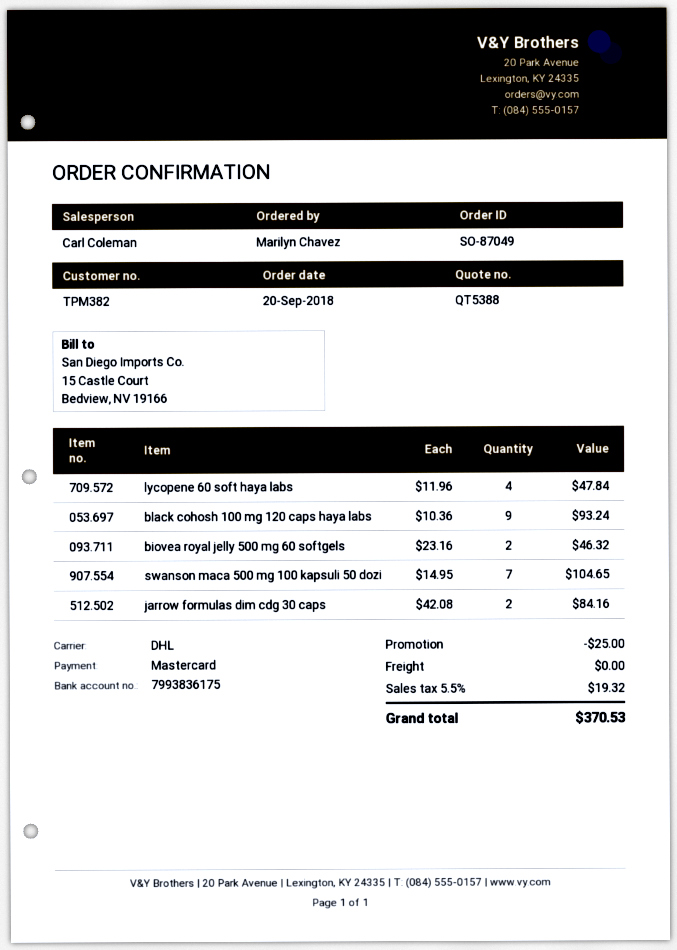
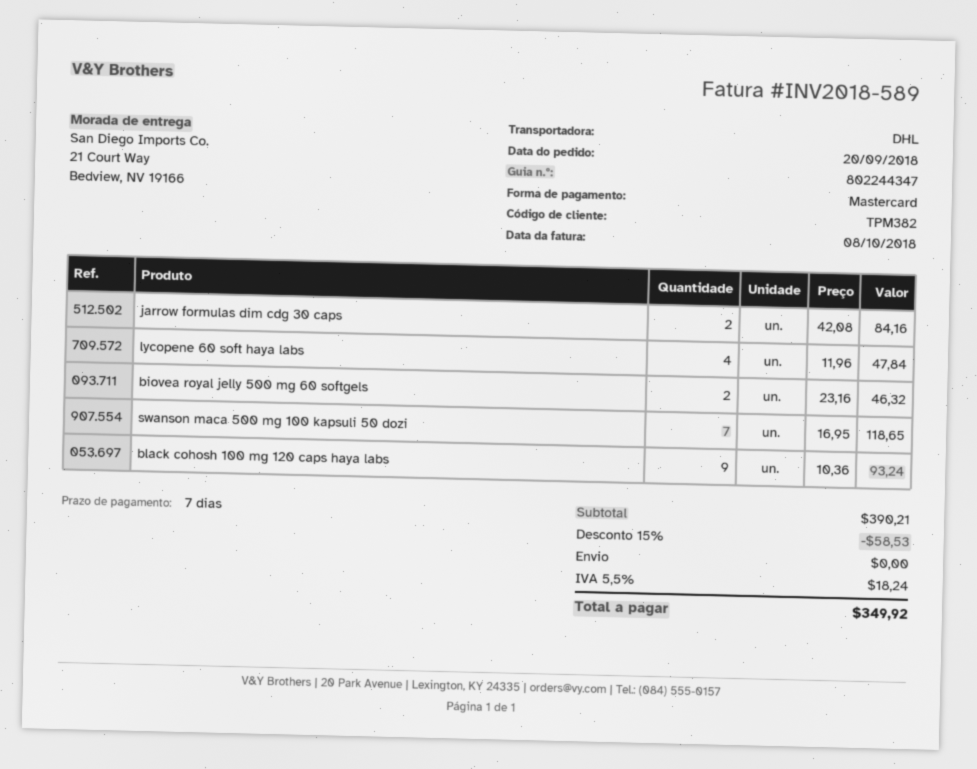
swanson maca 500 mg 100 kapsuli 50 dozi: 7 x 14.95 = 104.65 -> 7 x 16.95 = 118.65
discount: 25.00 -> 58.53
tax: 5.5% = 19.32 -> 5.5% = 18.24
total: 370.53 -> 349.92

